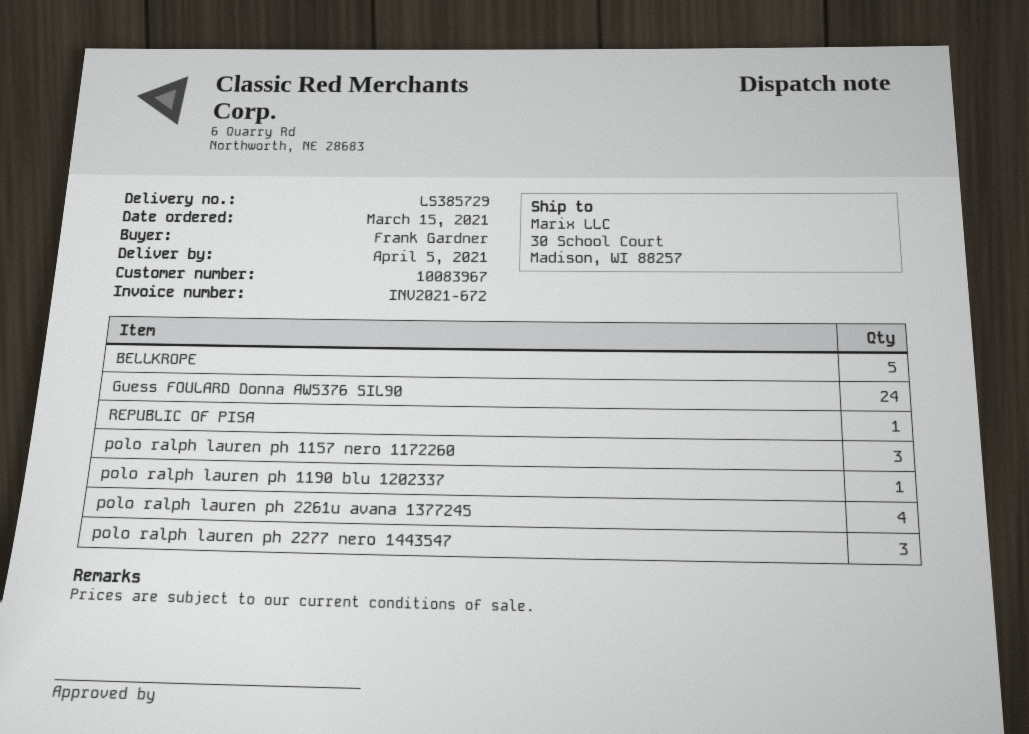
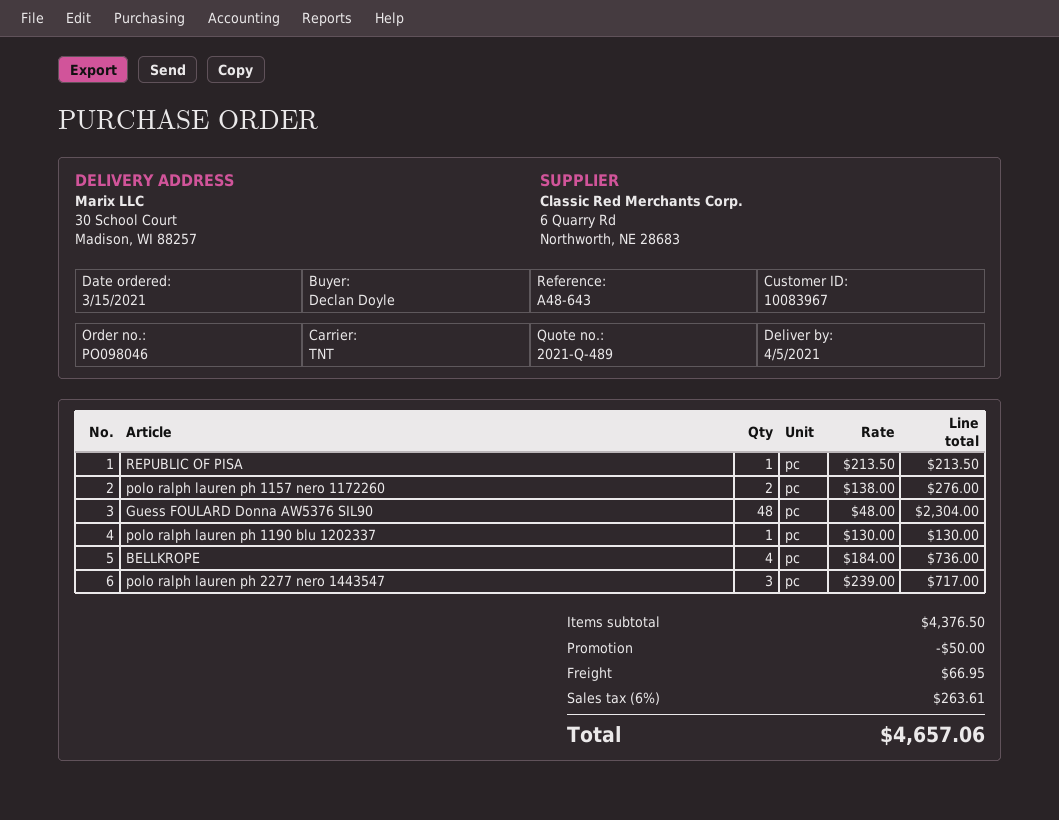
ordered by: Frank Gardner -> Declan Doyle
BELLKROPE: 5 -> 4
Guess FOULARD Donna AW5376 SIL90: 24 -> 48
polo ralph lauren ph 1157 nero 1172260: 3 -> 2
polo ralph lauren ph 2261u avana 1377245: 4 -> none

